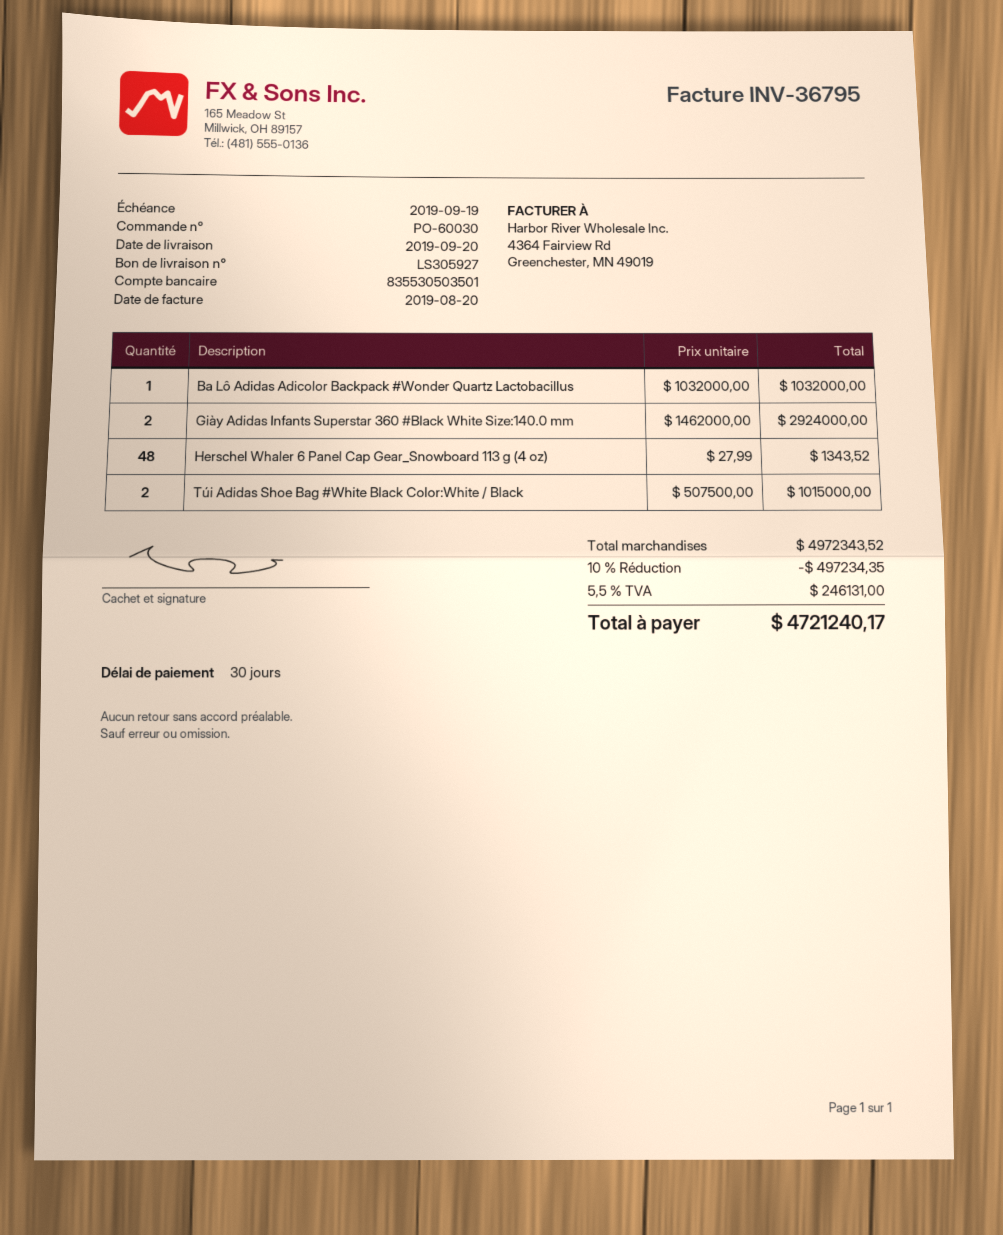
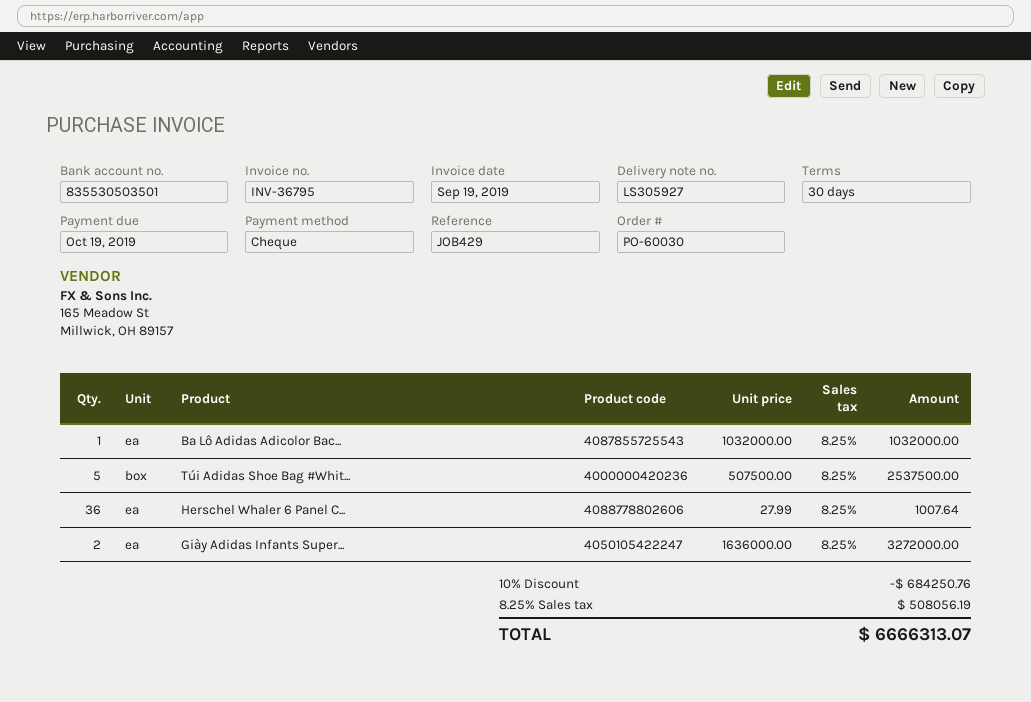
invoice date: 2019-08-20 -> 2019-09-19
due date: 2019-09-19 -> 2019-10-19
Giày Adidas Infants Superstar 360 #Black White Size:140.0 mm: 2 x 1462000.00 = 2924000.00 -> 2 x 1636000.00 = 3272000.00
Herschel Whaler 6 Panel Cap Gear_Snowboard 113 g (4 oz): 48 x 27.99 = 1343.52 -> 36 x 27.99 = 1007.64
Túi Adidas Shoe Bag #White Black Color:White / Black: 2 x 507500.00 = 1015000.00 -> 5 x 507500.00 = 2537500.00
discount: 10% = 497234.35 -> 10% = 684250.76
tax: 5.5% = 246131.00 -> 8.25% = 508056.19
total: 4721240.17 -> 6666313.07

